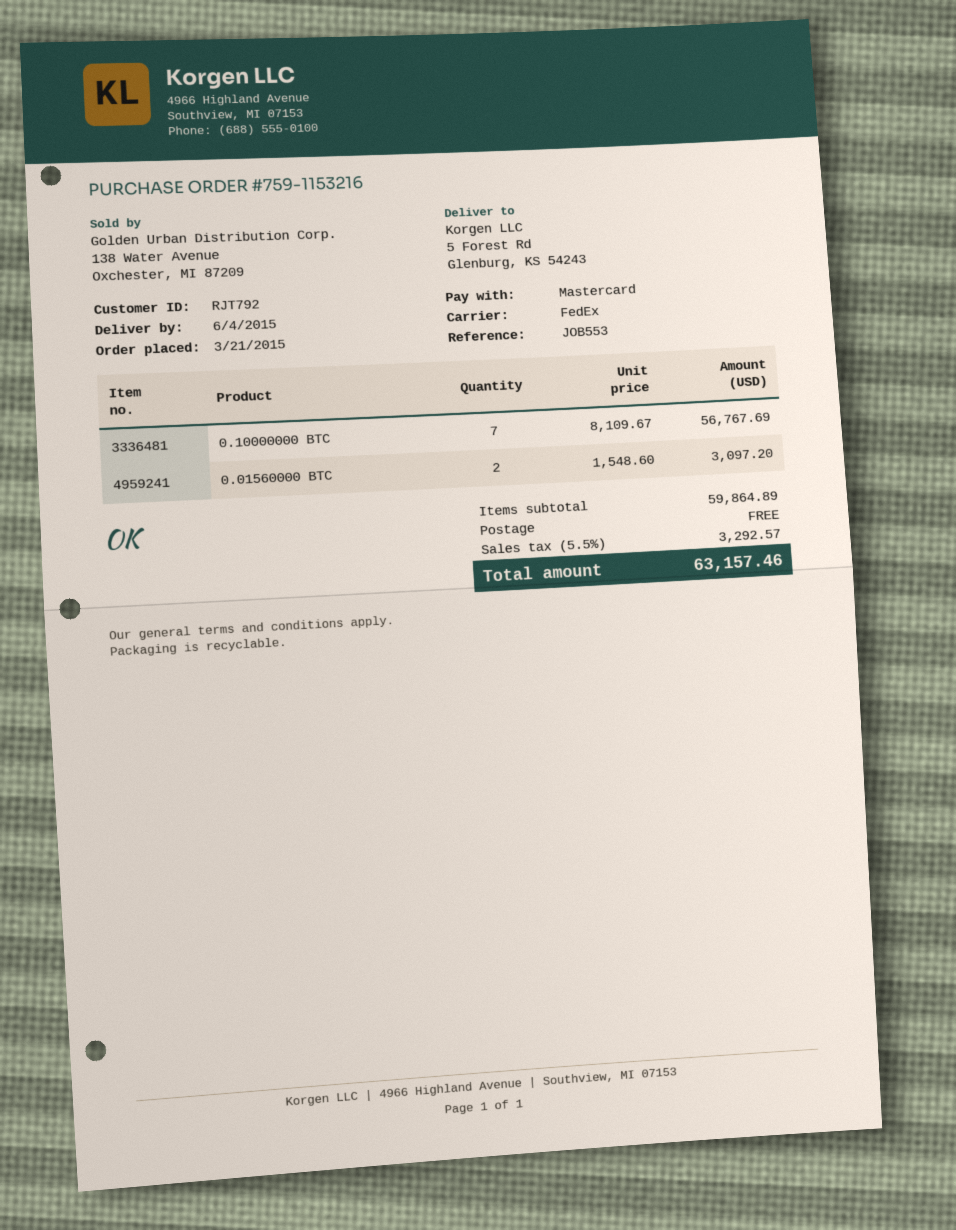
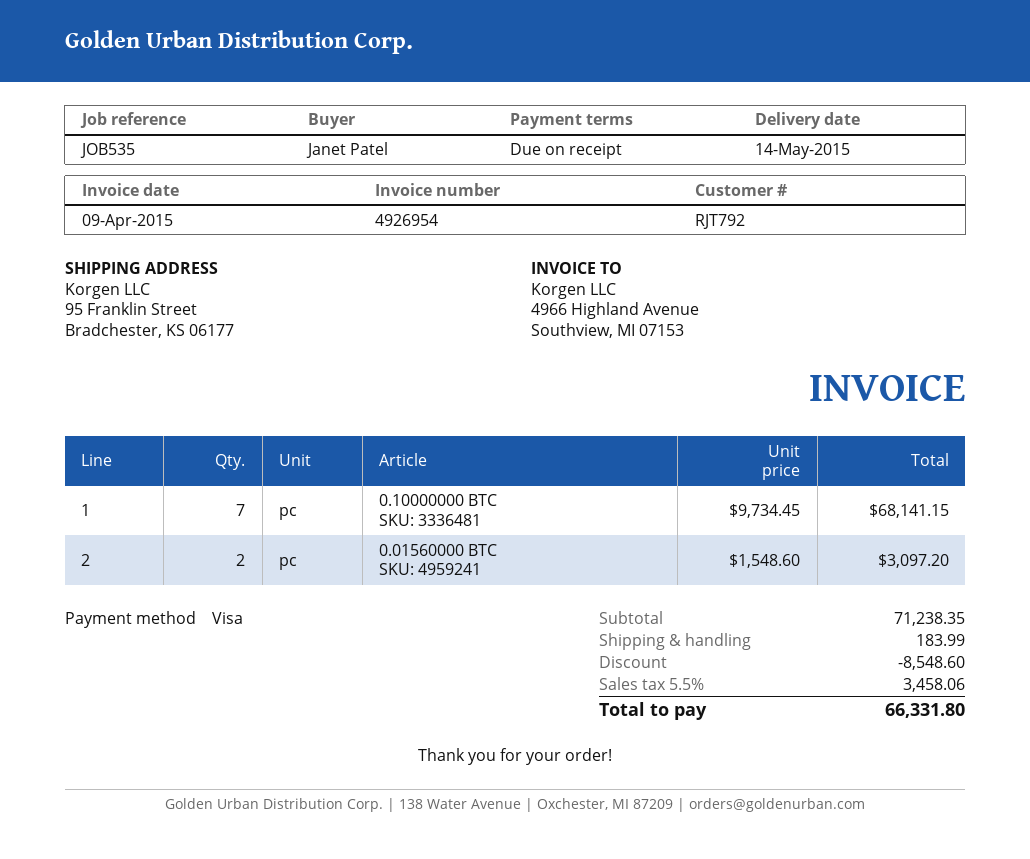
delivery date: 2015-06-04 -> 2015-05-14
reference: JOB553 -> JOB535
payment method: Mastercard -> Visa
ship to: 5 Forest Rd, Glenburg, KS 54243 -> 95 Franklin Street, Bradchester, KS 06177
0.10000000 BTC: 7 x 8109.67 = 56767.69 -> 7 x 9734.45 = 68141.15
subtotal: 59864.89 -> 71238.35
discount: none -> 8548.60
shipping: 0.00 -> 183.99
tax: 5.5% = 3292.57 -> 5.5% = 3458.06
total: 63157.46 -> 66331.80

